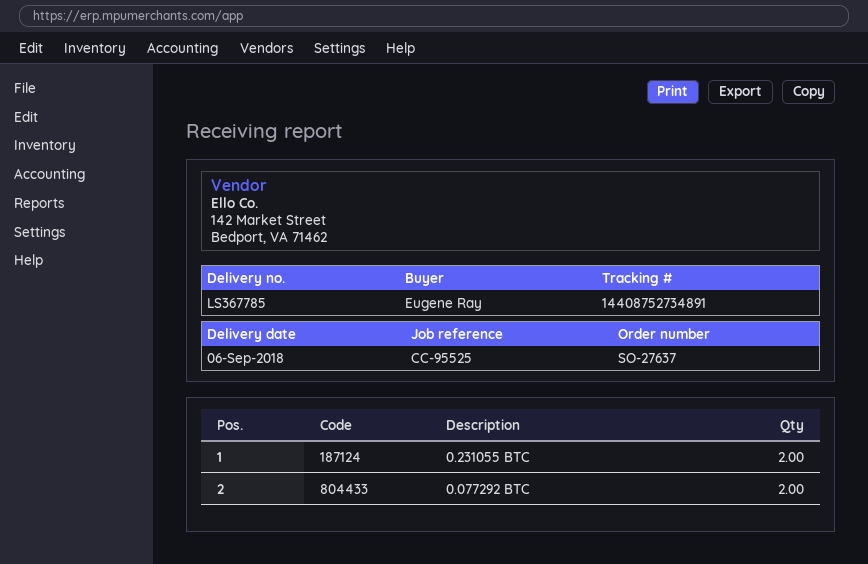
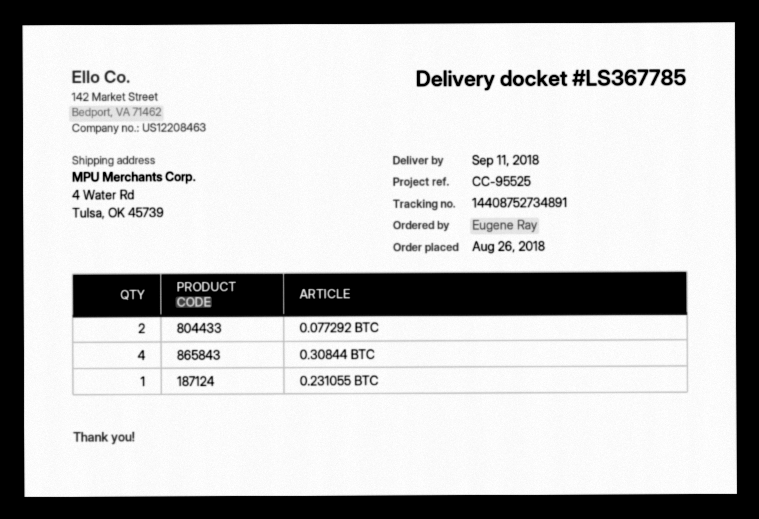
delivery date: 2018-09-06 -> 2018-09-11
0.231055 BTC: 2 -> 1
0.30844 BTC: none -> 4

